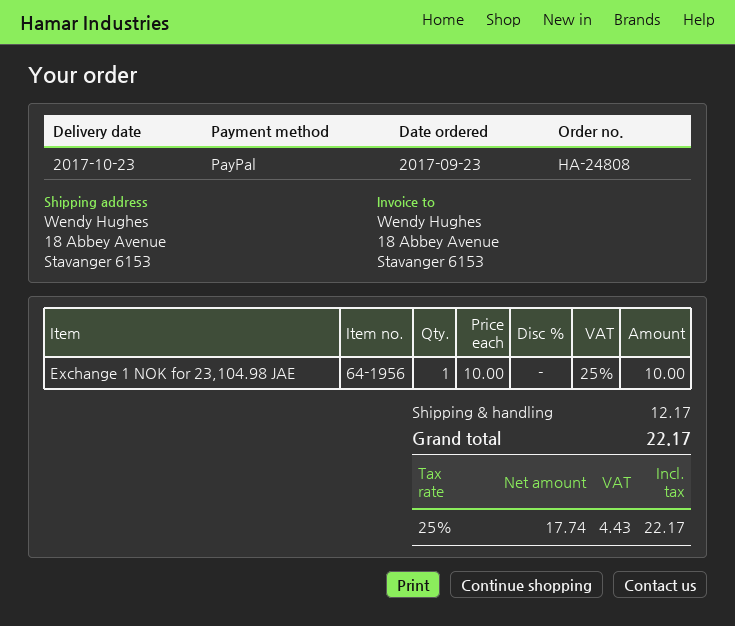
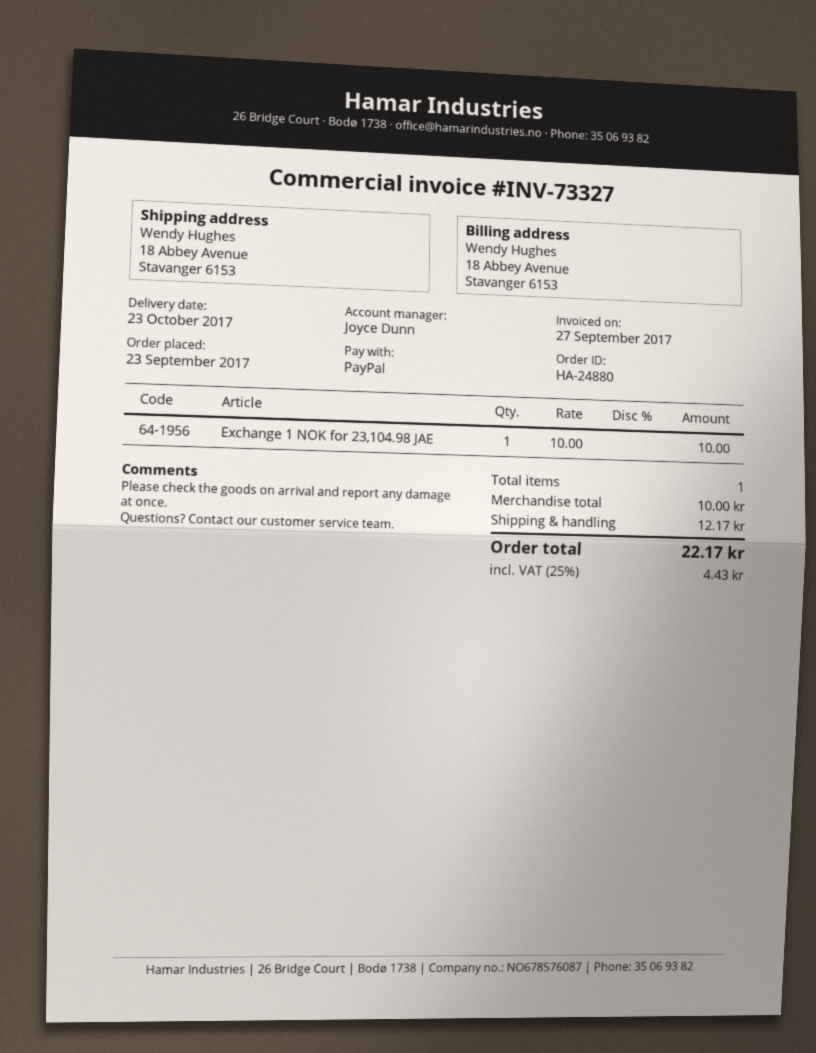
order number: HA-24808 -> HA-24880

